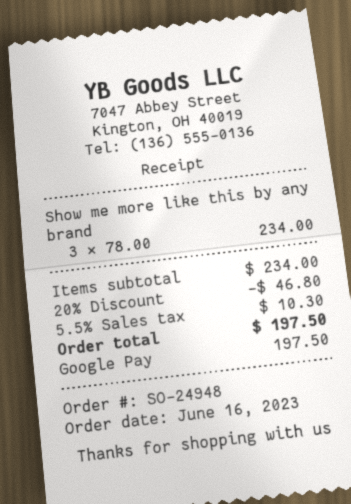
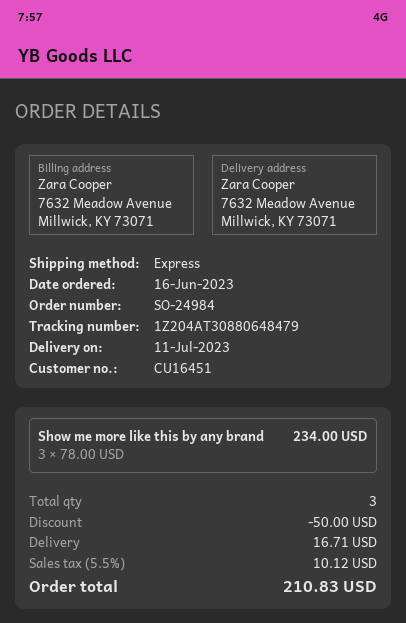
order number: SO-24948 -> SO-24984
discount: 46.80 -> 50.00
shipping: none -> 16.71
tax: 5.5% = 10.30 -> 5.5% = 10.12
total: 197.50 -> 210.83

